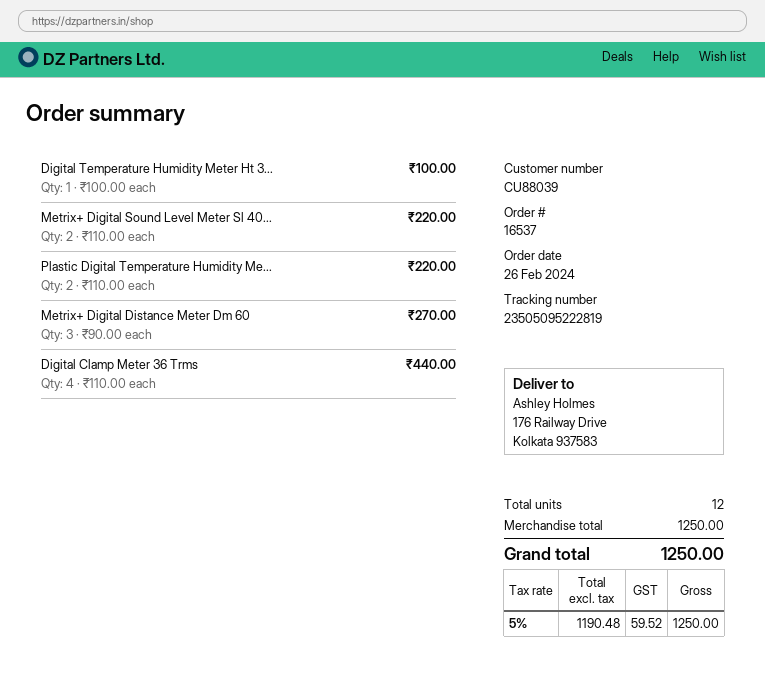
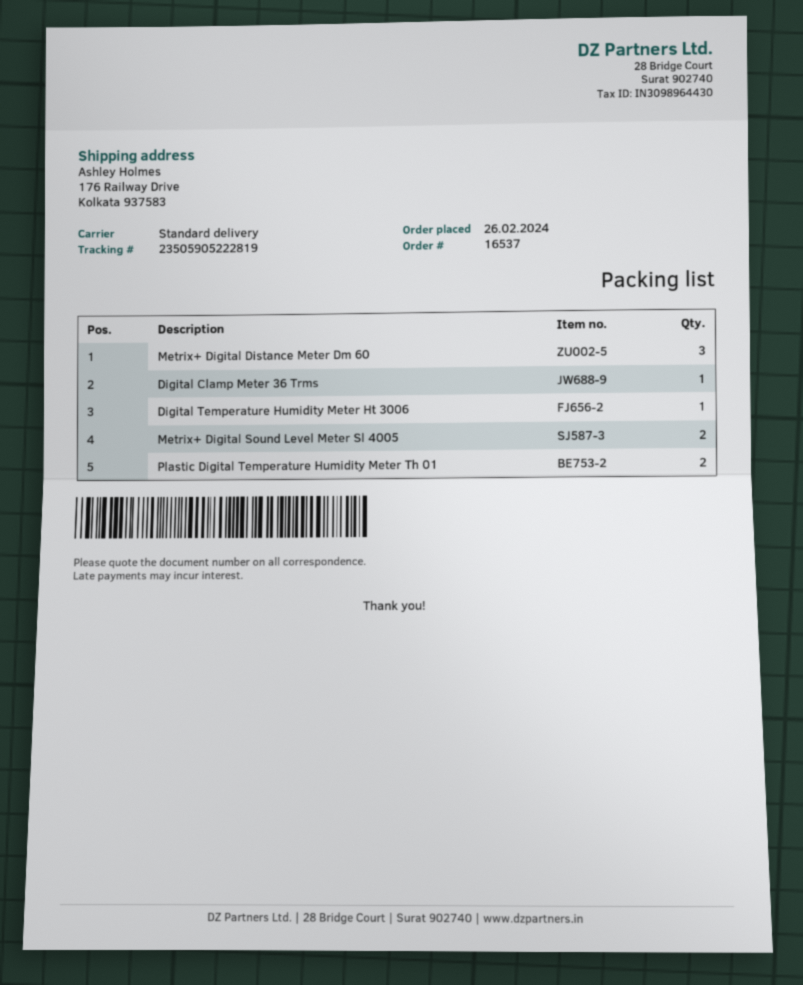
tracking number: 23505095222819 -> 23505905222819
Digital Clamp Meter 36 Trms: 4 -> 1

